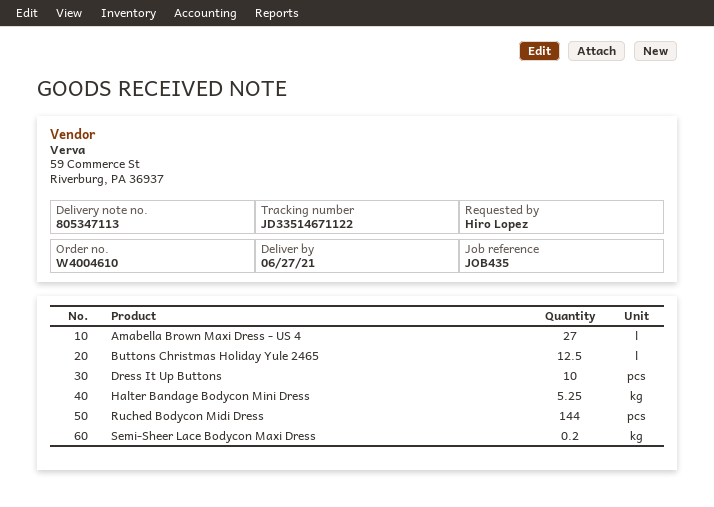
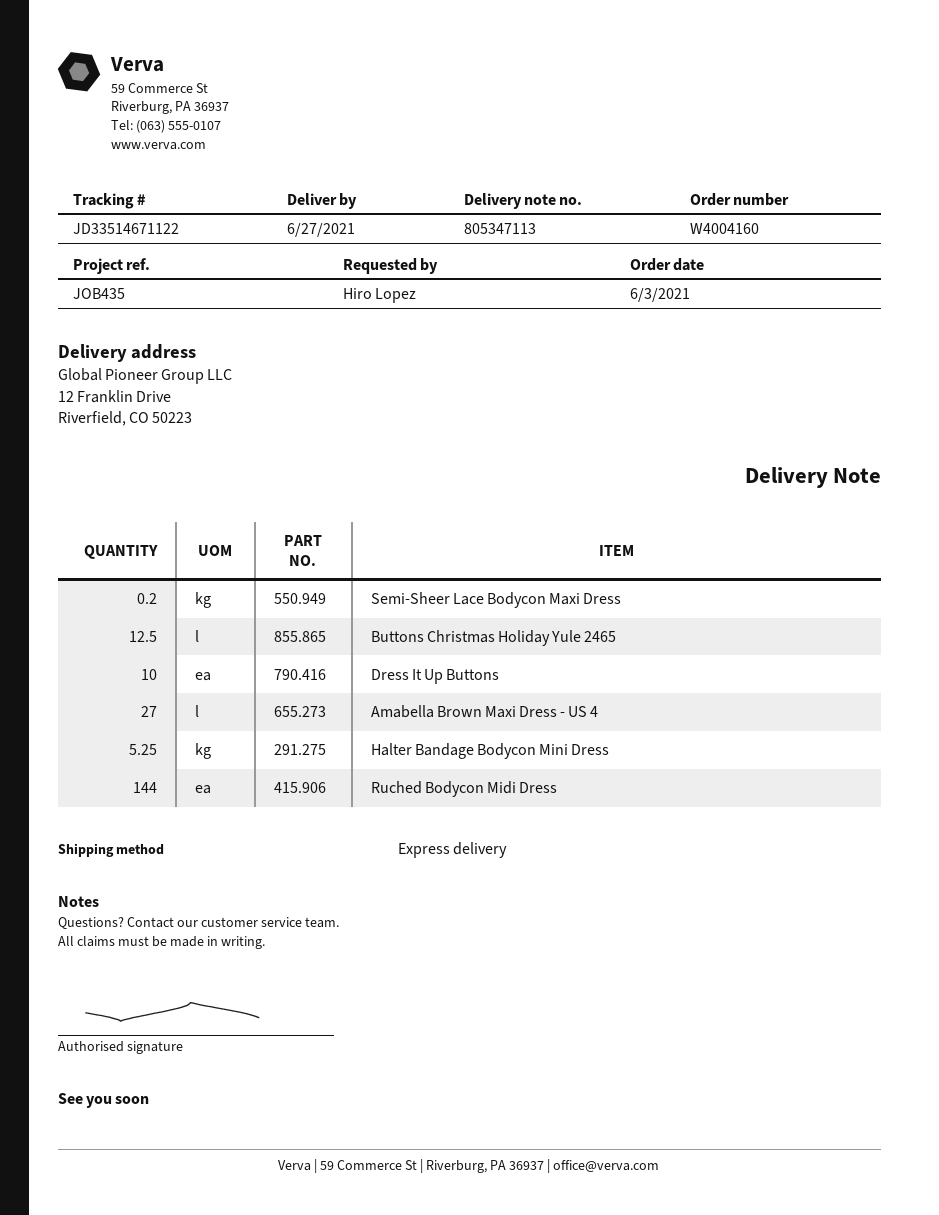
order number: W4004610 -> W4004160

